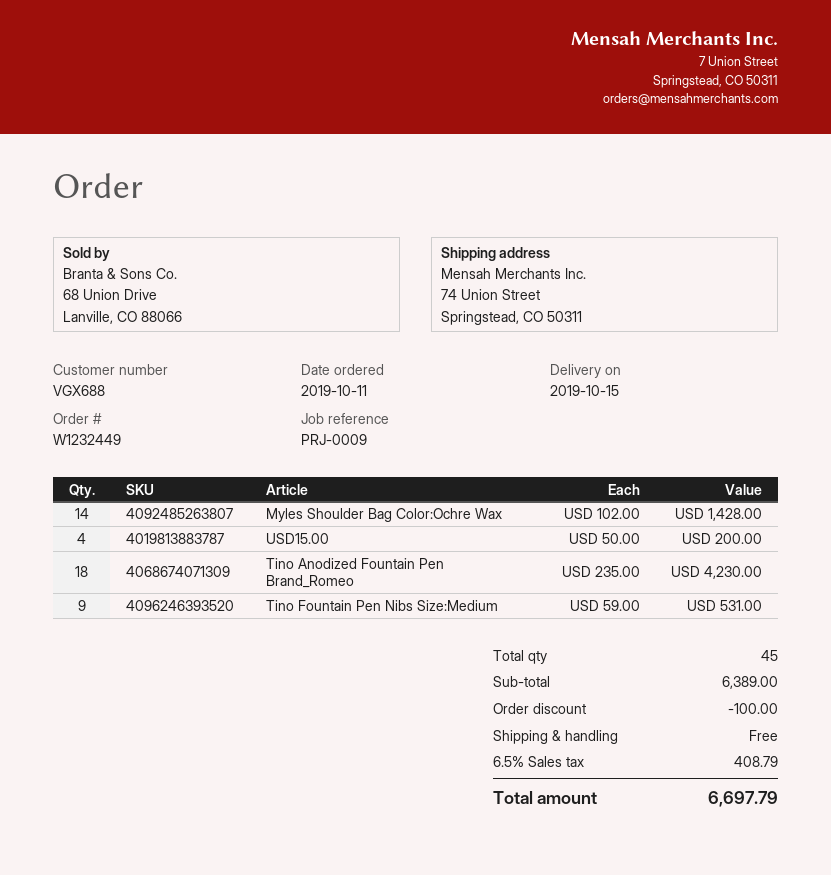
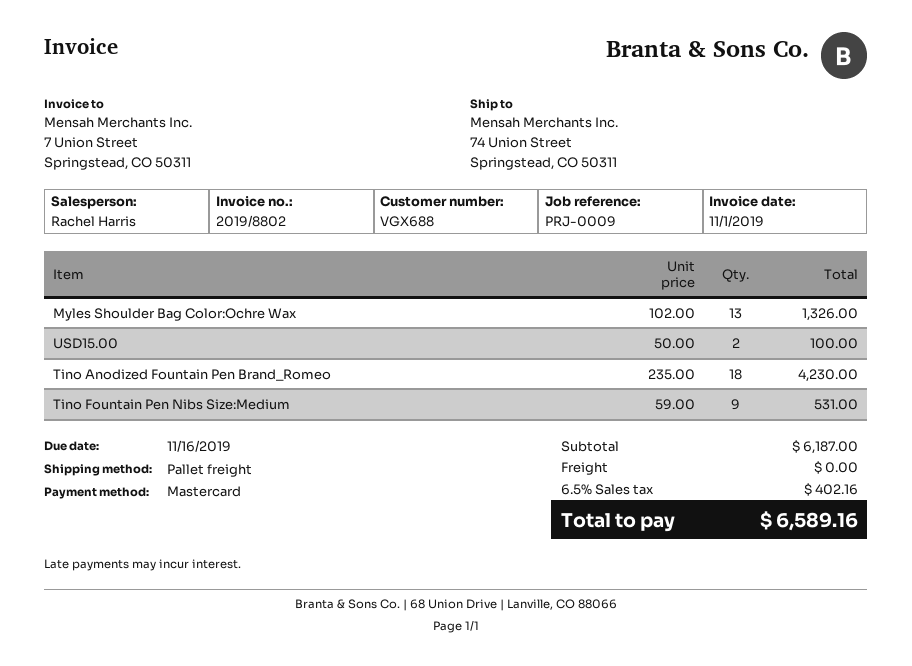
Myles Shoulder Bag Color:Ochre Wax: 14 x 102.00 = 1428.00 -> 13 x 102.00 = 1326.00
USD15.00: 4 x 50.00 = 200.00 -> 2 x 50.00 = 100.00
subtotal: 6389.00 -> 6187.00
discount: 100.00 -> none
tax: 6.5% = 408.79 -> 6.5% = 402.16
total: 6697.79 -> 6589.16

